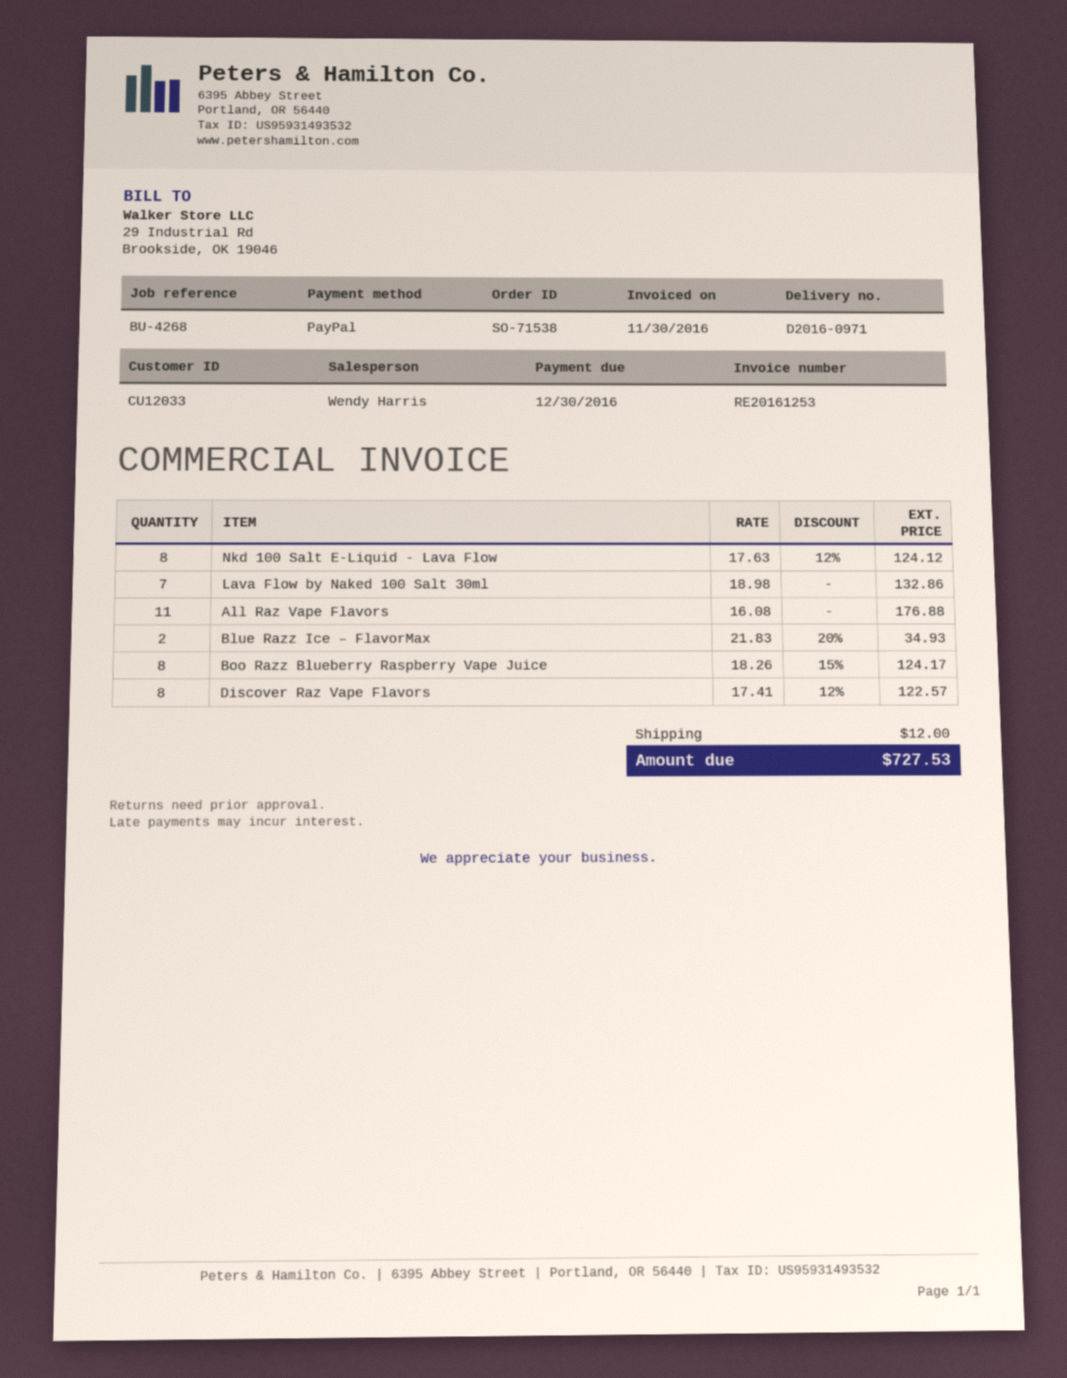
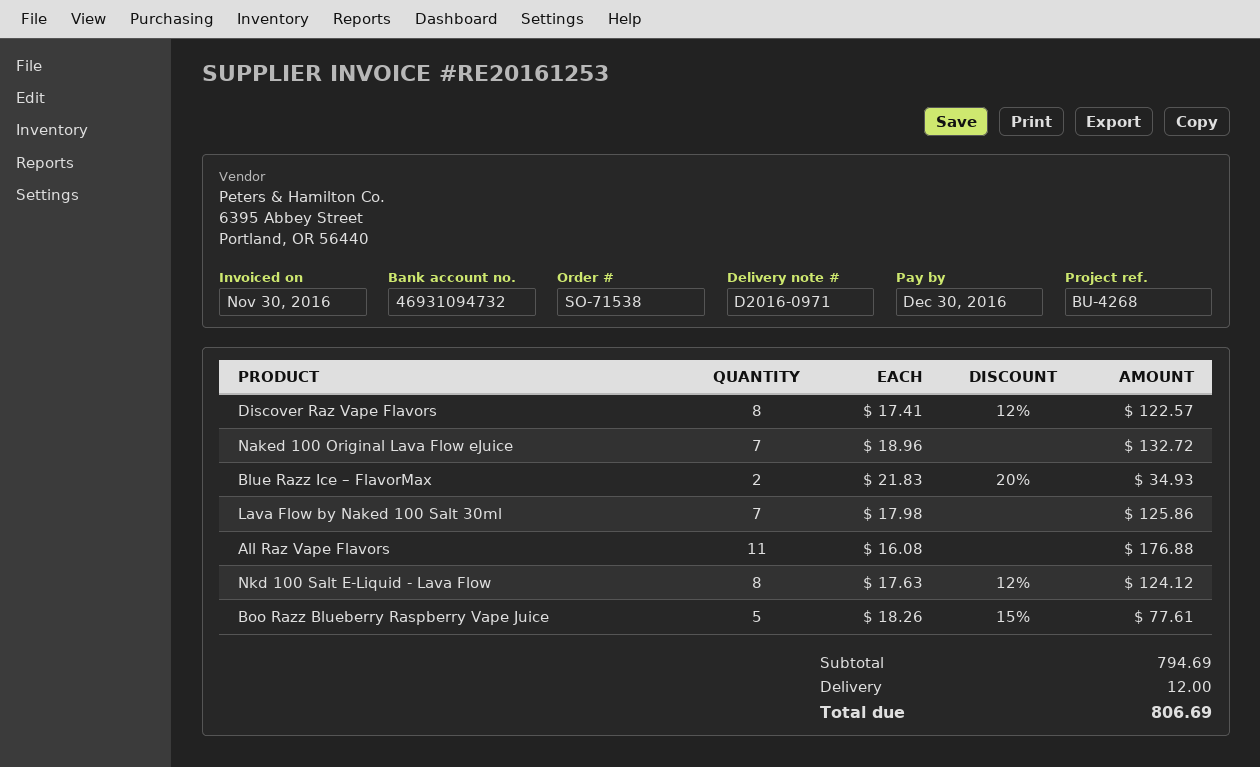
Lava Flow by Naked 100 Salt 30ml: 7 x 18.98 = 132.86 -> 7 x 17.98 = 125.86
Boo Razz Blueberry Raspberry Vape Juice: 8 x 18.26 - 15% = 124.17 -> 5 x 18.26 - 15% = 77.61
Naked 100 Original Lava Flow eJuice: none -> 7 x 18.96 = 132.72
total: 727.53 -> 806.69

